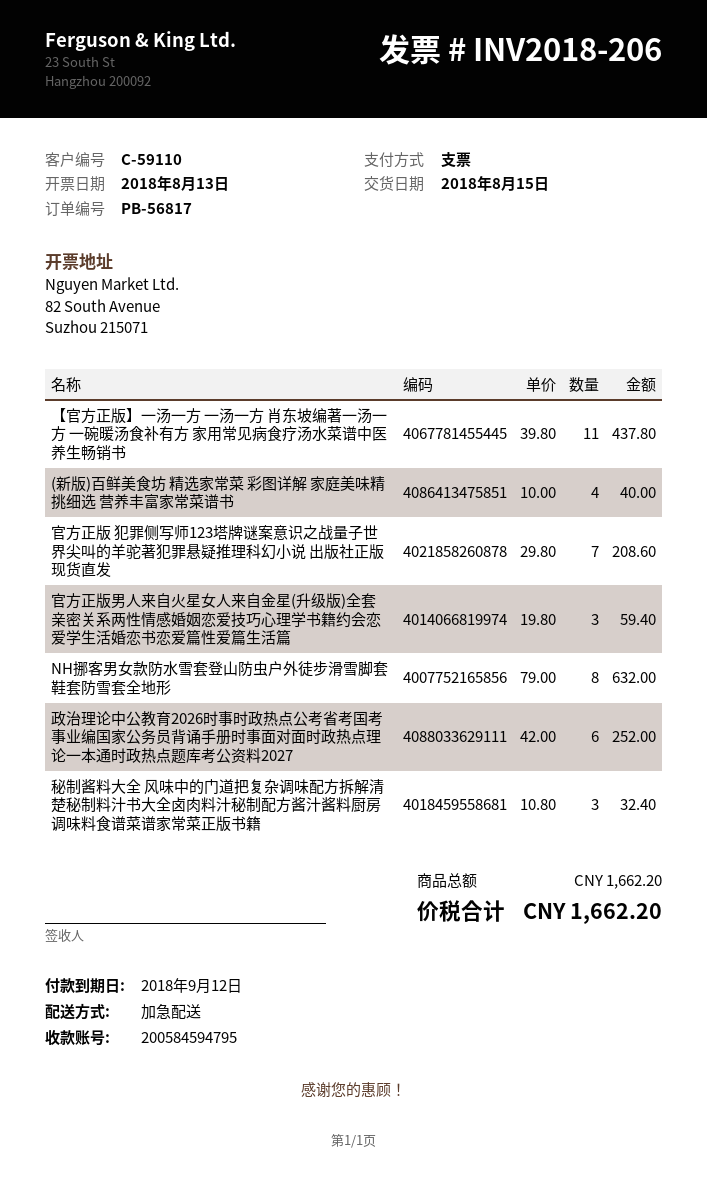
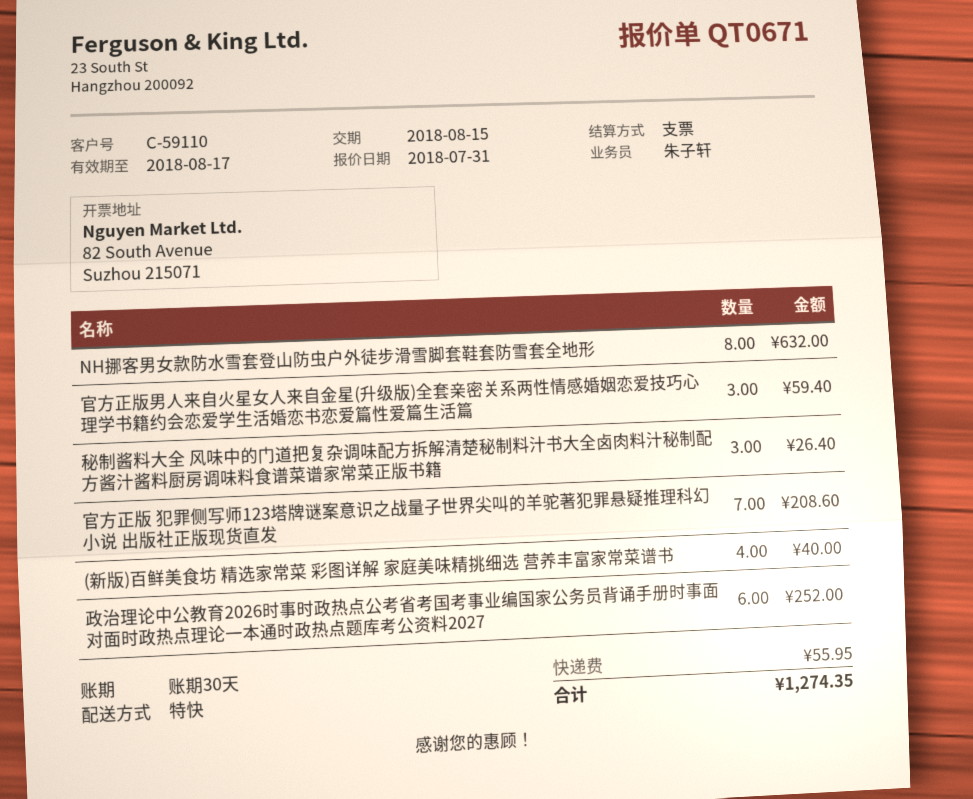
【官方正版】一汤一方 一汤一方 肖东坡编著一汤一方 一碗暖汤食补有方 家用常见病食疗汤水菜谱中医养生畅销书: 11 for 437.80 -> none
秘制酱料大全 风味中的门道把复杂调味配方拆解清楚秘制料汁书大全卤肉料汁秘制配方酱汁酱料厨房调味料食谱菜谱家常菜正版书籍: 3 for 32.40 -> 3 for 26.40
shipping: none -> 55.95
total: 1662.20 -> 1274.35

